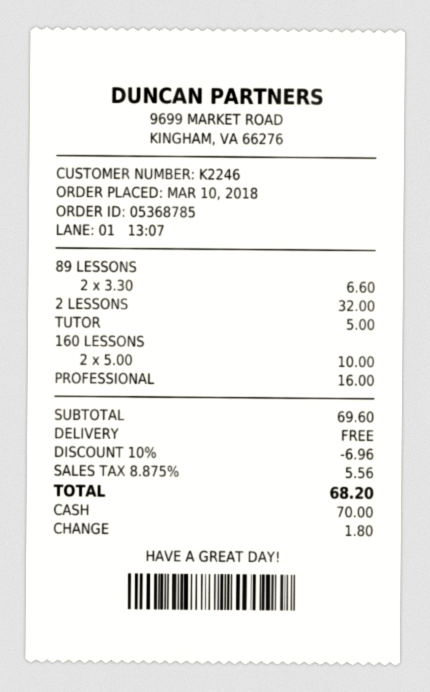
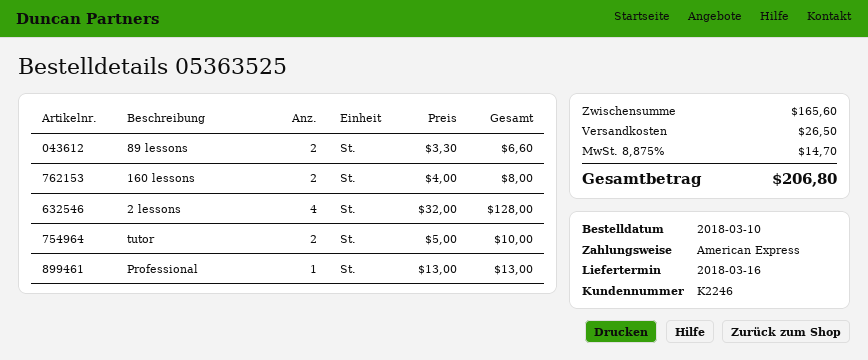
order number: 05368785 -> 05363525
payment method: cash -> American Express
2 LESSONS: 1 x 32.00 = 32.00 -> 4 x 32.00 = 128.00
TUTOR: 1 x 5.00 = 5.00 -> 2 x 5.00 = 10.00
160 LESSONS: 2 x 5.00 = 10.00 -> 2 x 4.00 = 8.00
PROFESSIONAL: 1 x 16.00 = 16.00 -> 1 x 13.00 = 13.00
subtotal: 69.60 -> 165.60
discount: 10% = 6.96 -> none
shipping: 0.00 -> 26.50
tax: 8.875% = 5.56 -> 8.875% = 14.70
total: 68.20 -> 206.80

